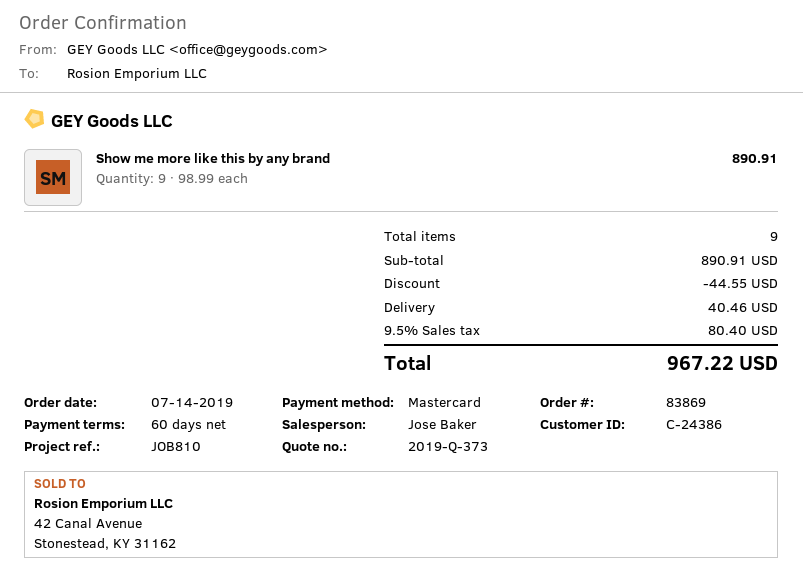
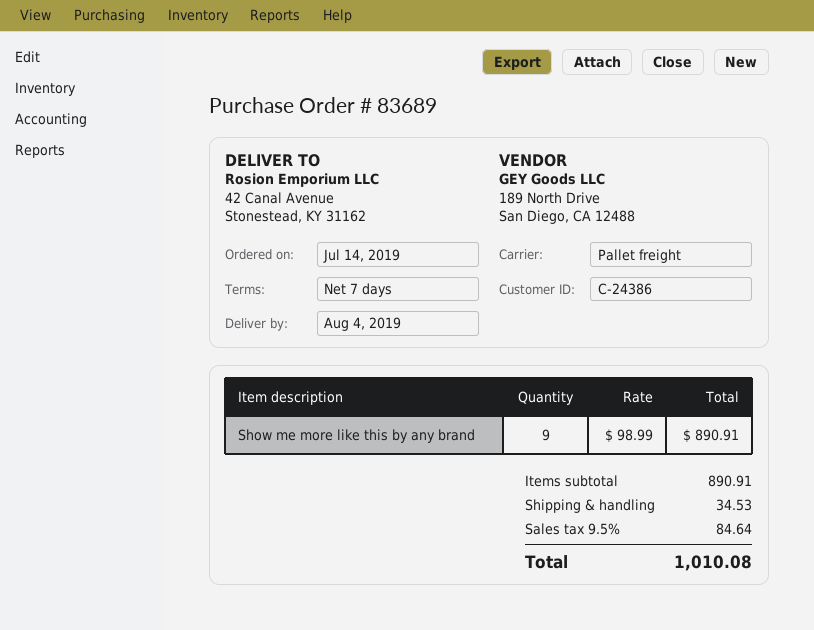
order number: 83869 -> 83689
payment terms: 60 days -> 7 days
discount: 44.55 -> none
shipping: 40.46 -> 34.53
tax: 9.5% = 80.40 -> 9.5% = 84.64
total: 967.22 -> 1010.08

